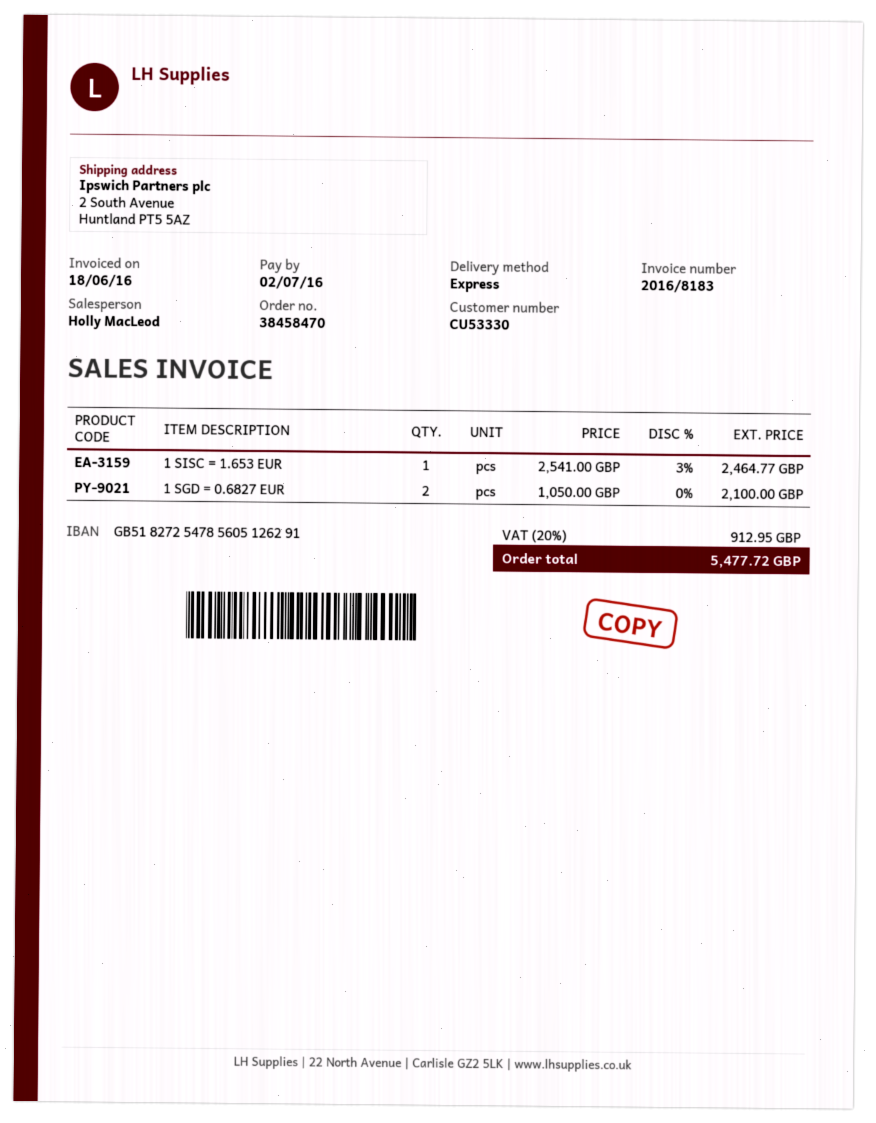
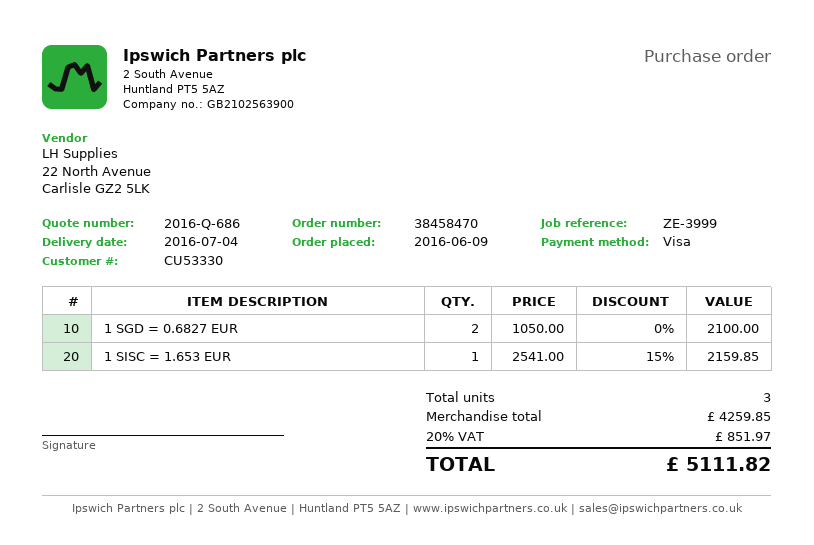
1 SISC = 1.653 EUR: 1 x 2541.00 - 3% = 2464.77 -> 1 x 2541.00 - 15% = 2159.85
tax: 20% = 912.95 -> 20% = 851.97
total: 5477.72 -> 5111.82

